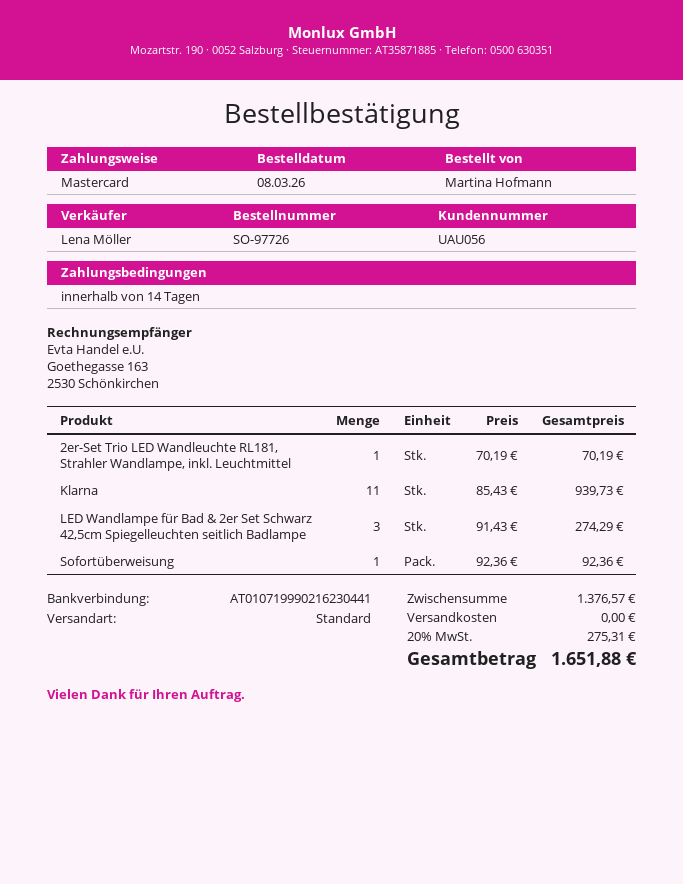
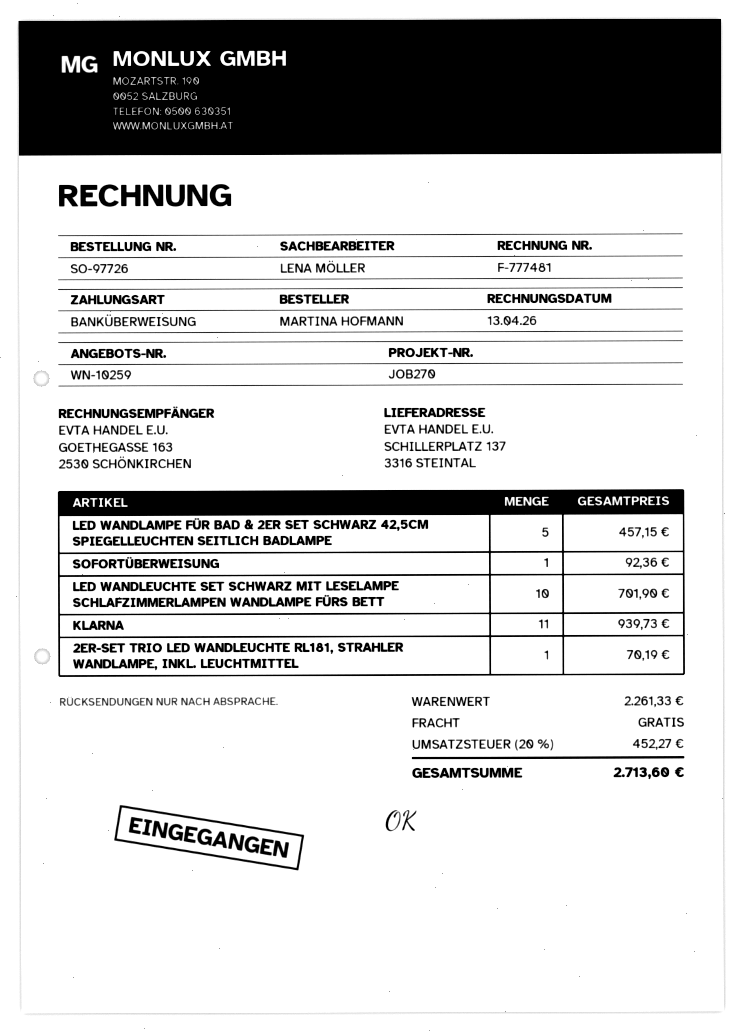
payment method: Mastercard -> bank transfer
LED Wandlampe für Bad & 2er Set Schwarz 42,5cm Spiegelleuchten seitlich Badlampe: 3 for 274.29 -> 5 for 457.15
LED WANDLEUCHTE SET SCHWARZ MIT LESELAMPE SCHLAFZIMMERLAMPEN WANDLAMPE FÜRS BETT: none -> 10 for 701.90
subtotal: 1376.57 -> 2261.33
tax: 20% = 275.31 -> 20% = 452.27
total: 1651.88 -> 2713.60

